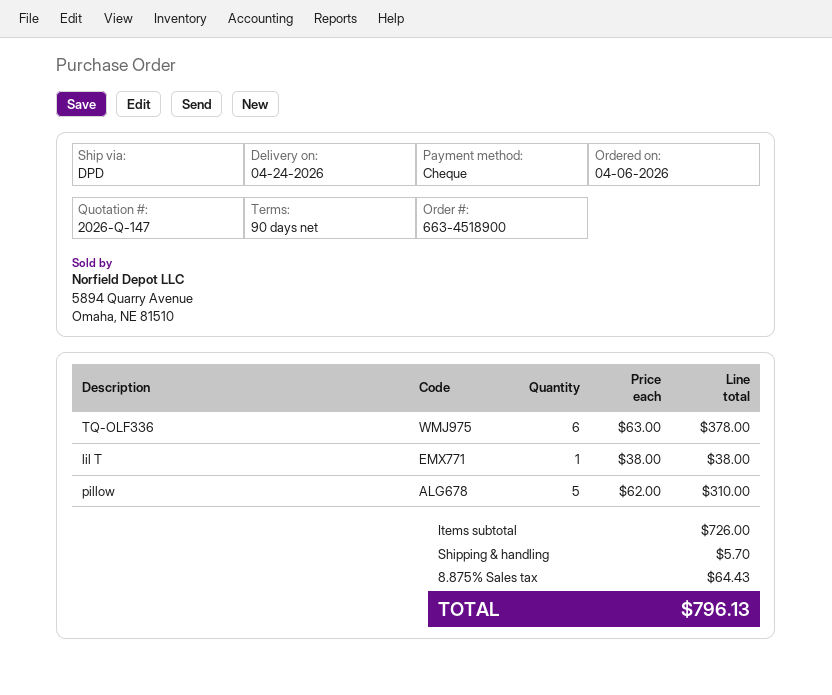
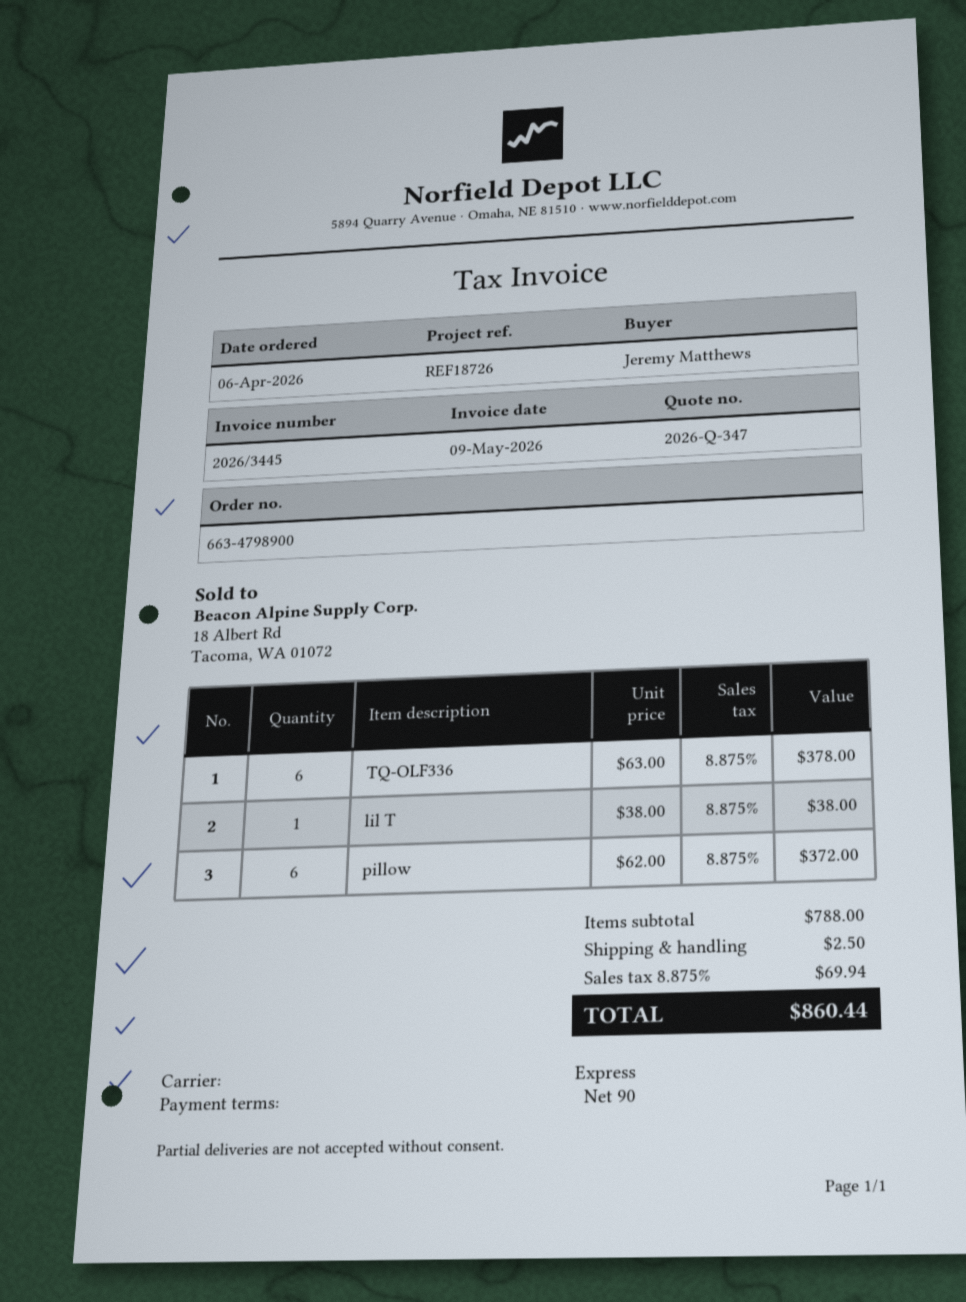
quote number: 2026-Q-147 -> 2026-Q-347
order number: 663-4518900 -> 663-4798900
shipping method: DPD -> express
pillow: 5 x 62.00 = 310.00 -> 6 x 62.00 = 372.00
subtotal: 726.00 -> 788.00
shipping: 5.70 -> 2.50
tax: 8.875% = 64.43 -> 8.875% = 69.94
total: 796.13 -> 860.44

